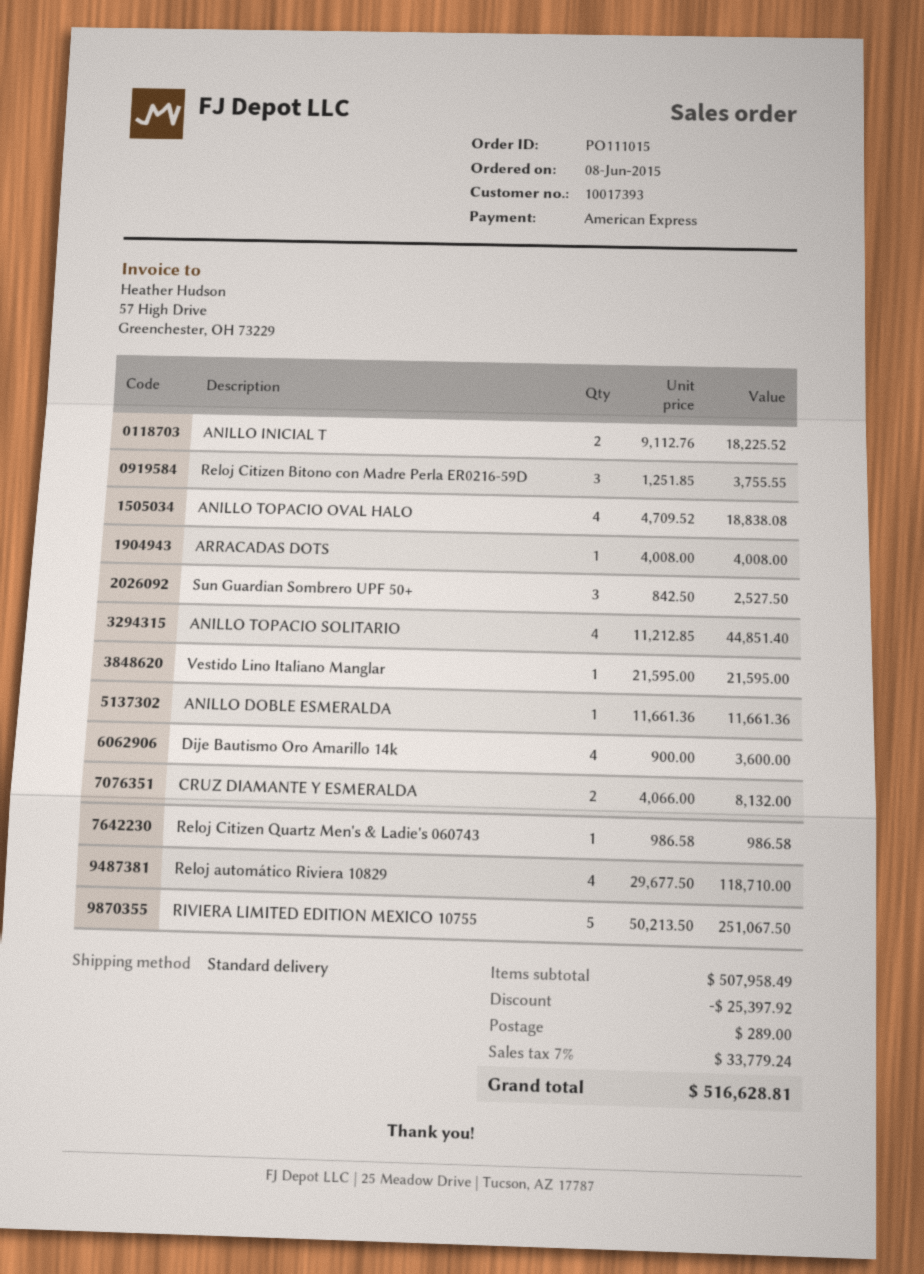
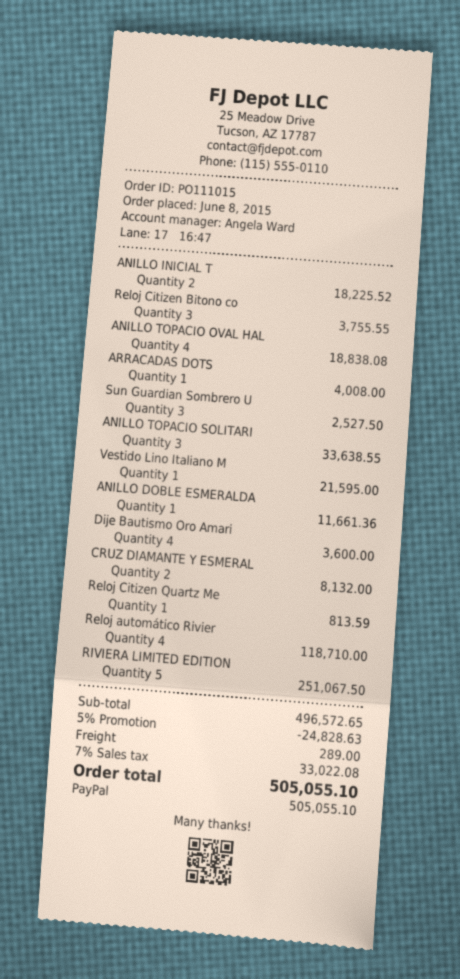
payment method: American Express -> PayPal
ANILLO TOPACIO SOLITARIO: 4 for 44851.40 -> 3 for 33638.55
Reloj Citizen Quartz Men's & Ladie's 060743: 1 for 986.58 -> 1 for 813.59
subtotal: 507958.49 -> 496572.65
discount: 25397.92 -> 24828.63
tax: 7% = 33779.24 -> 7% = 33022.08
total: 516628.81 -> 505055.10

